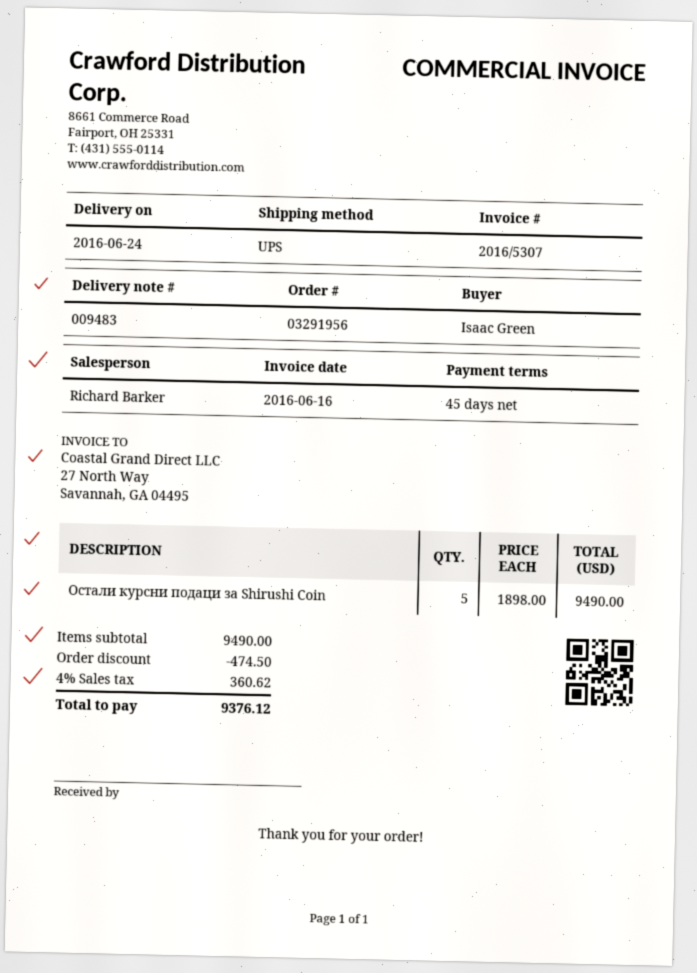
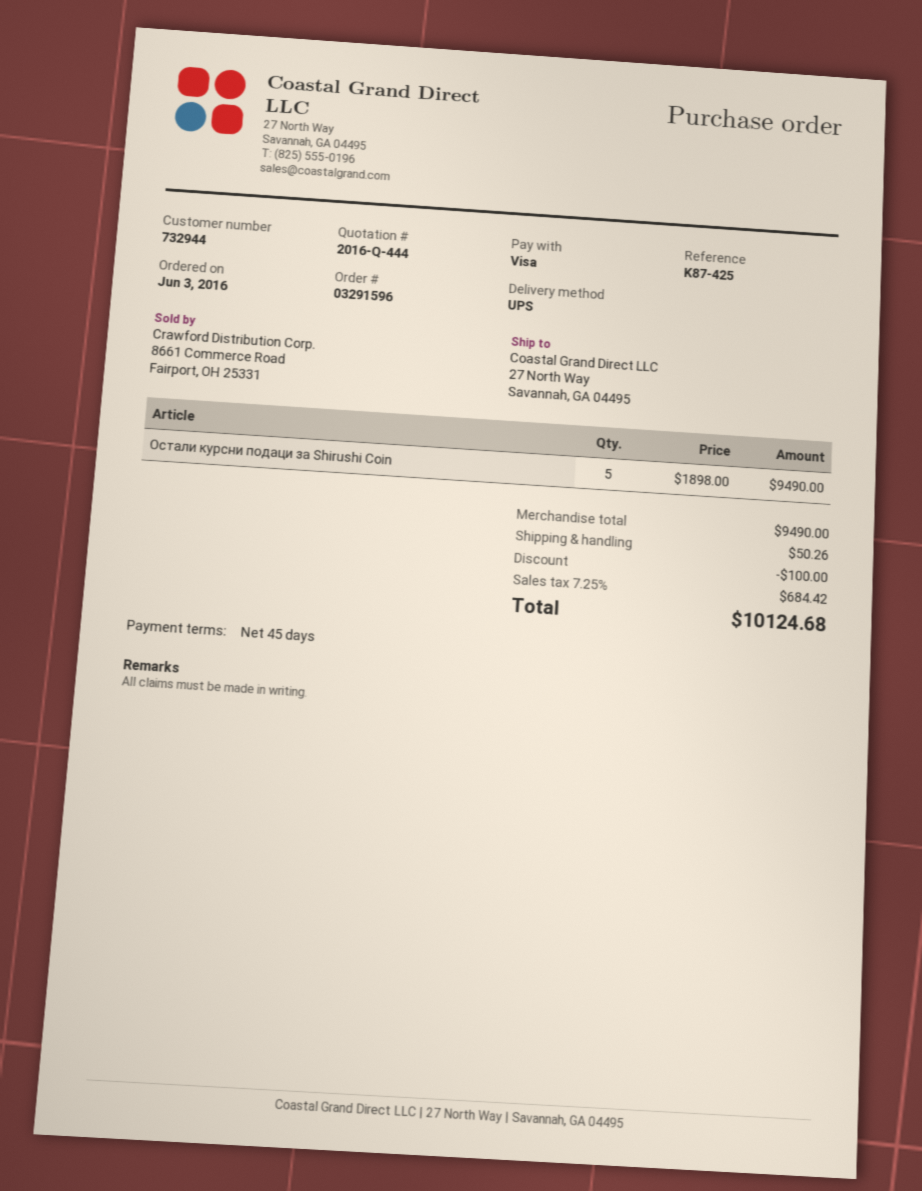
order number: 03291956 -> 03291596
discount: 474.50 -> 100.00
shipping: none -> 50.26
tax: 4% = 360.62 -> 7.25% = 684.42
total: 9376.12 -> 10124.68

